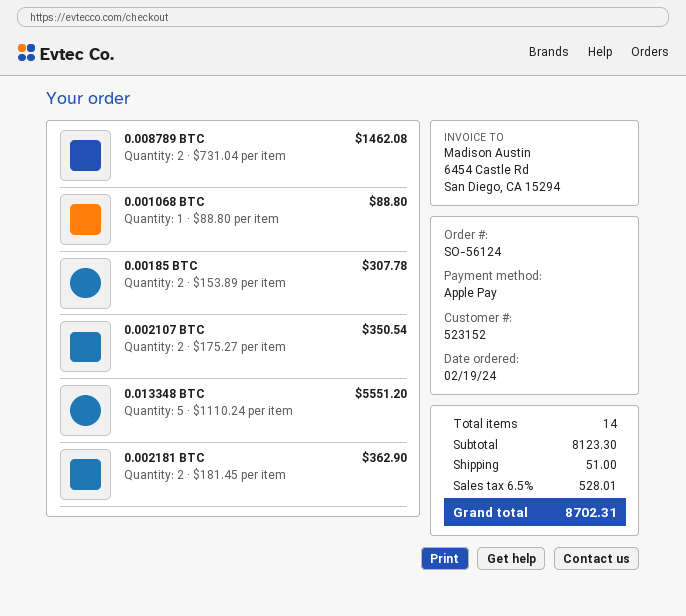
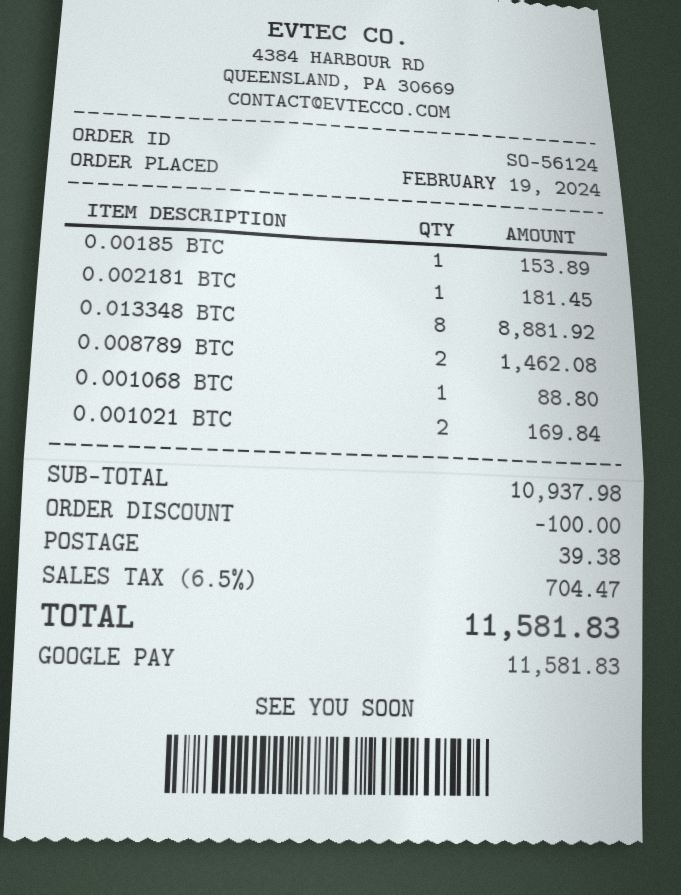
payment method: Apple Pay -> Google Pay
0.00185 BTC: 2 for 307.78 -> 1 for 153.89
0.002107 BTC: 2 for 350.54 -> none
0.013348 BTC: 5 for 5551.20 -> 8 for 8881.92
0.002181 BTC: 2 for 362.90 -> 1 for 181.45
0.001021 BTC: none -> 2 for 169.84
subtotal: 8123.30 -> 10937.98
discount: none -> 100.00
shipping: 51.00 -> 39.38
tax: 6.5% = 528.01 -> 6.5% = 704.47
total: 8702.31 -> 11581.83

